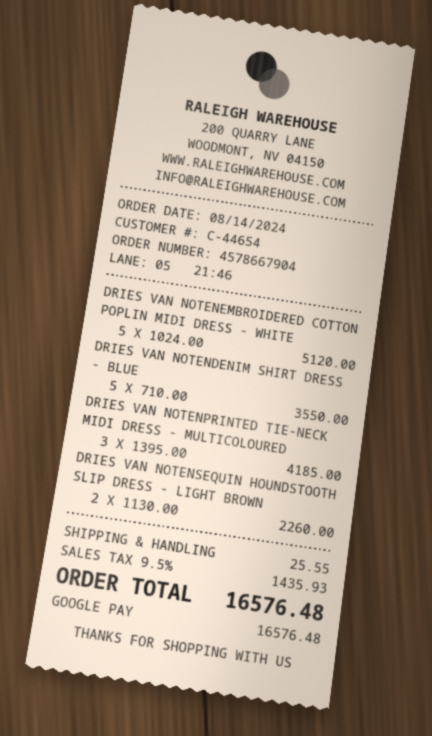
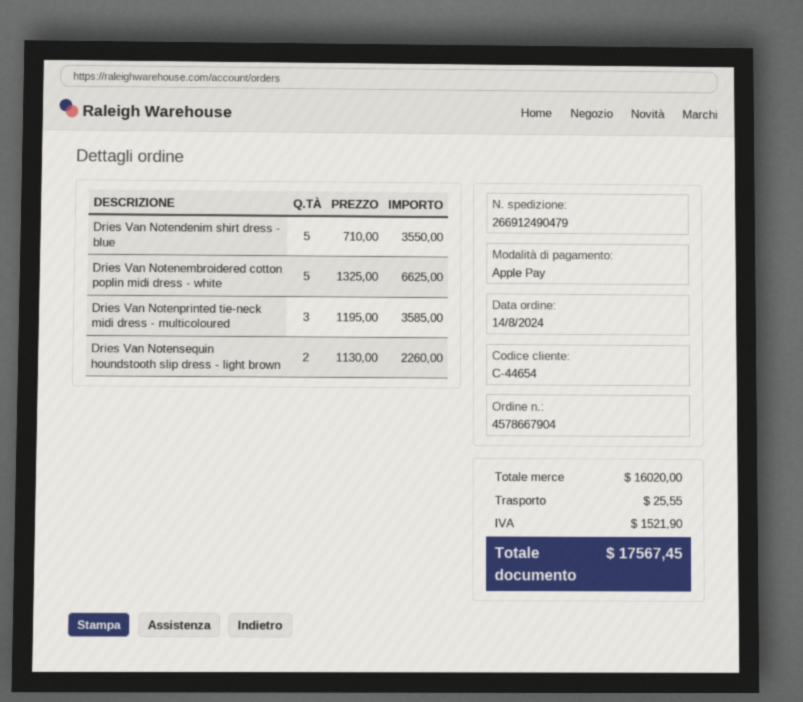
payment method: Google Pay -> Apple Pay
DRIES VAN NOTENEMBROIDERED COTTON POPLIN MIDI DRESS - WHITE: 5 x 1024.00 = 5120.00 -> 5 x 1325.00 = 6625.00
DRIES VAN NOTENPRINTED TIE-NECK MIDI DRESS - MULTICOLOURED: 3 x 1395.00 = 4185.00 -> 3 x 1195.00 = 3585.00
tax: 1435.93 -> 1521.90
total: 16576.48 -> 17567.45

